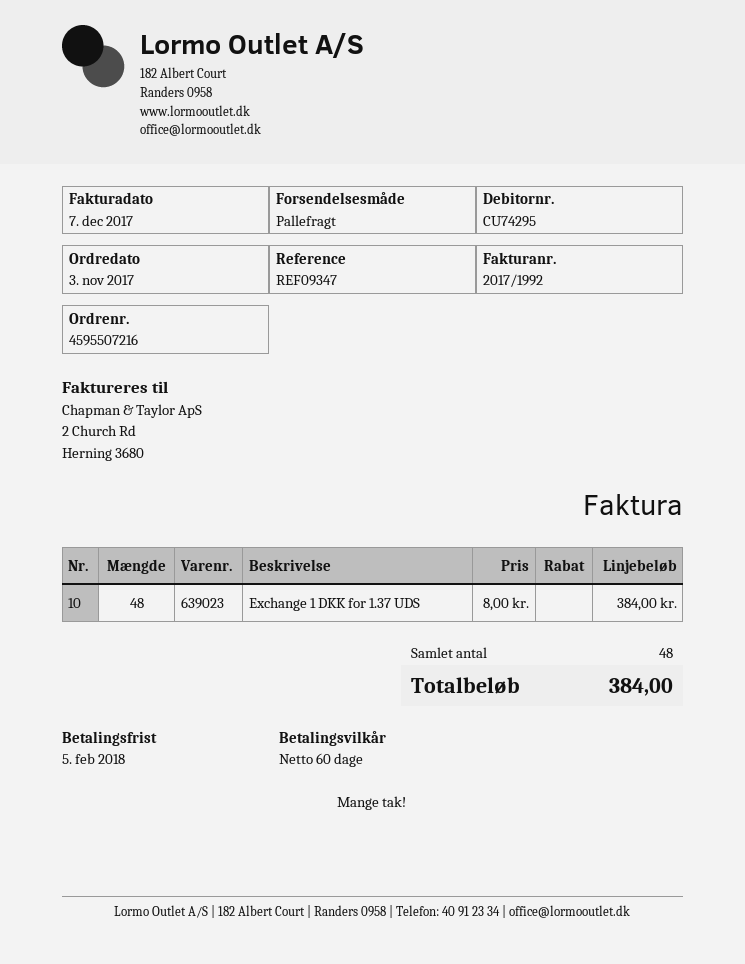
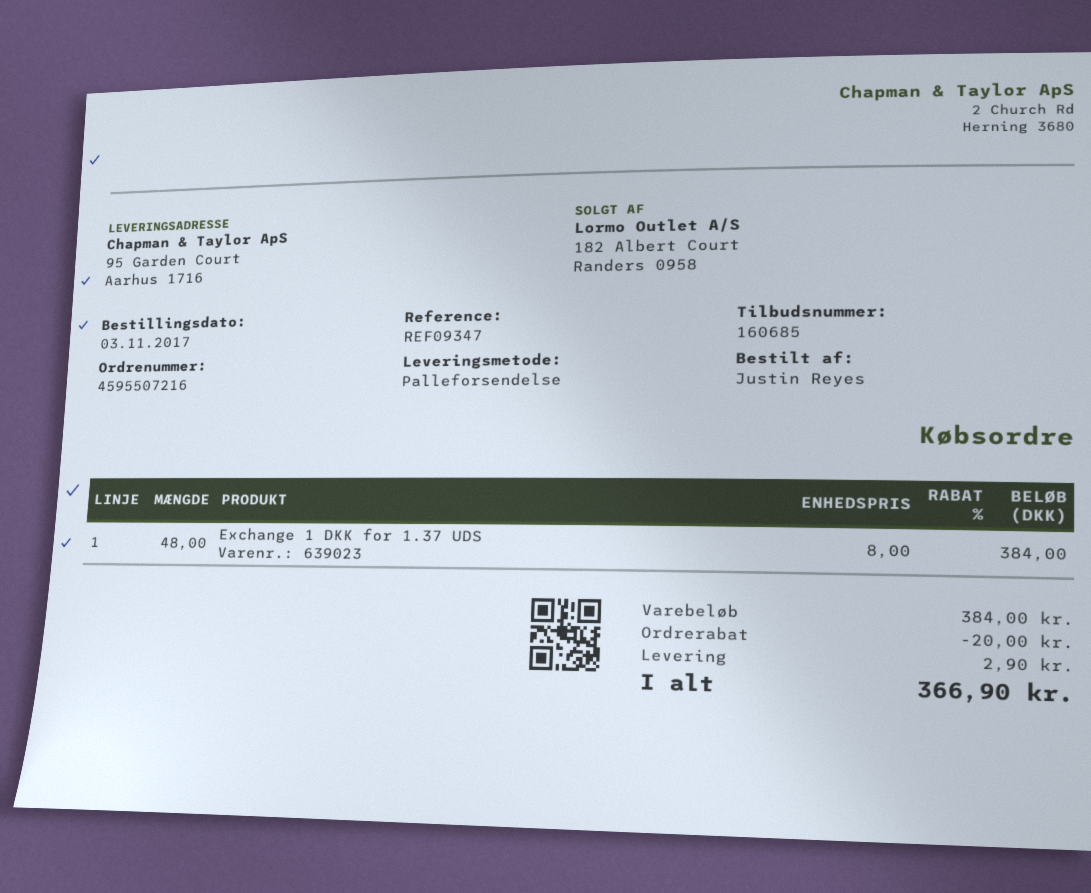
discount: none -> 20.00
shipping: none -> 2.90
total: 384.00 -> 366.90

